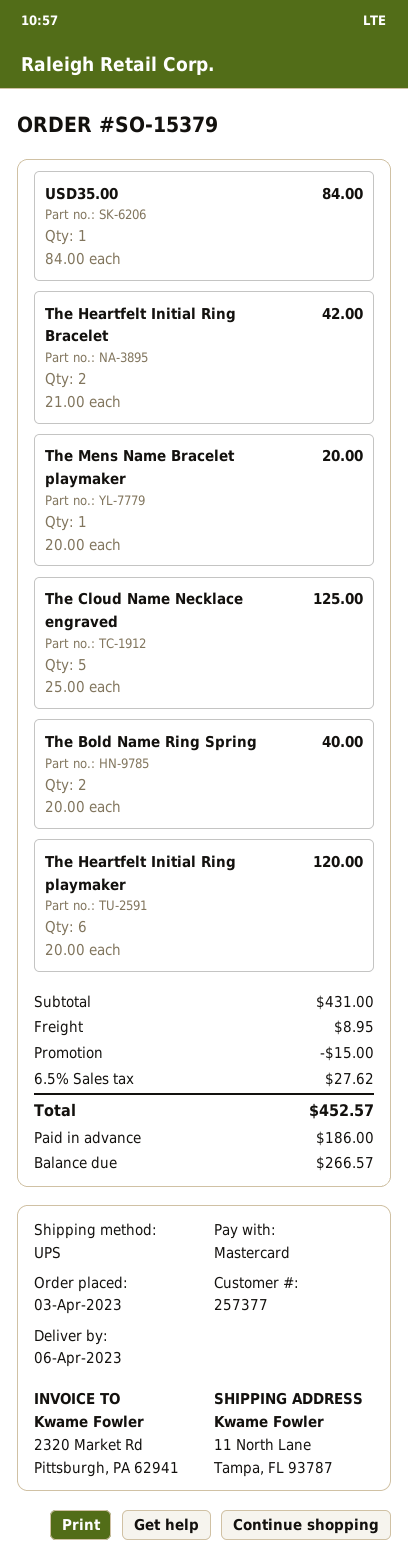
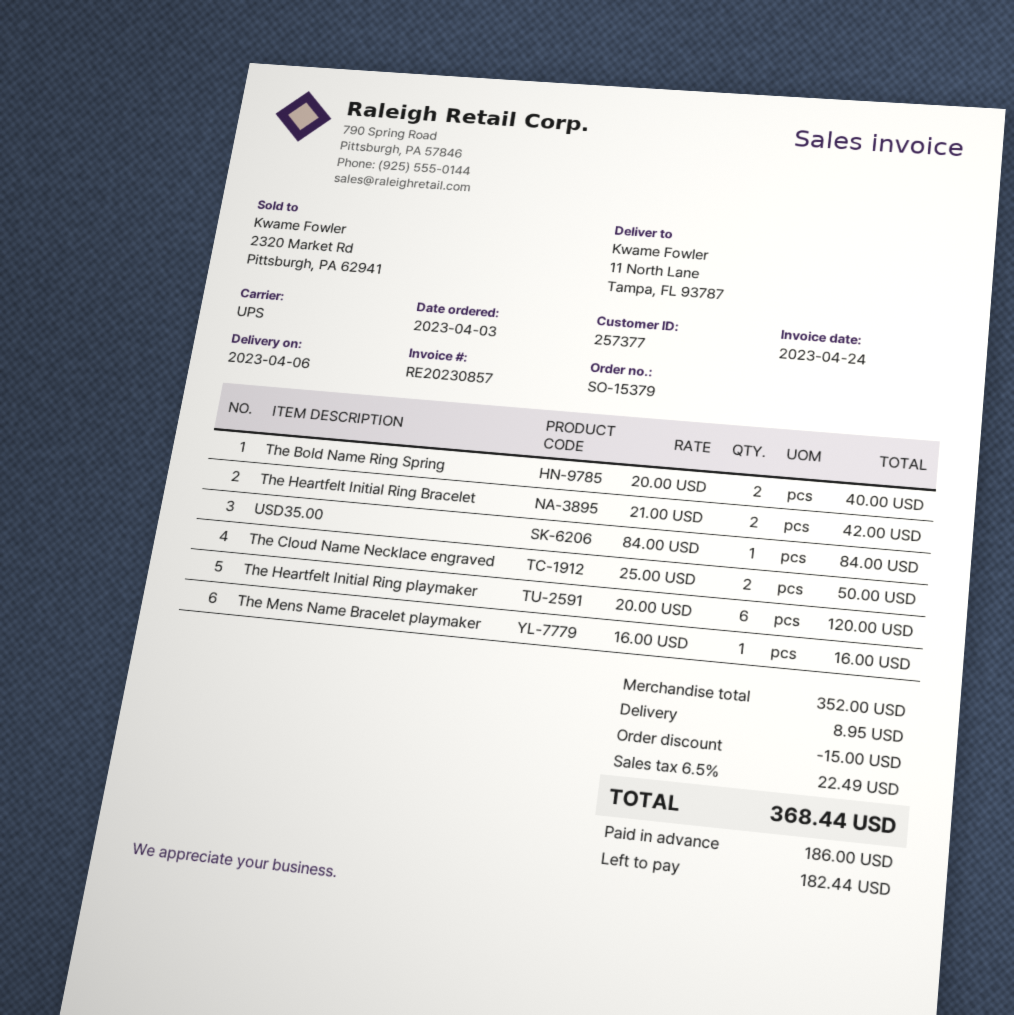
The Mens Name Bracelet playmaker: 1 x 20.00 = 20.00 -> 1 x 16.00 = 16.00
The Cloud Name Necklace engraved: 5 x 25.00 = 125.00 -> 2 x 25.00 = 50.00
subtotal: 431.00 -> 352.00
tax: 6.5% = 27.62 -> 6.5% = 22.49
total: 452.57 -> 368.44
balance: 266.57 -> 182.44

